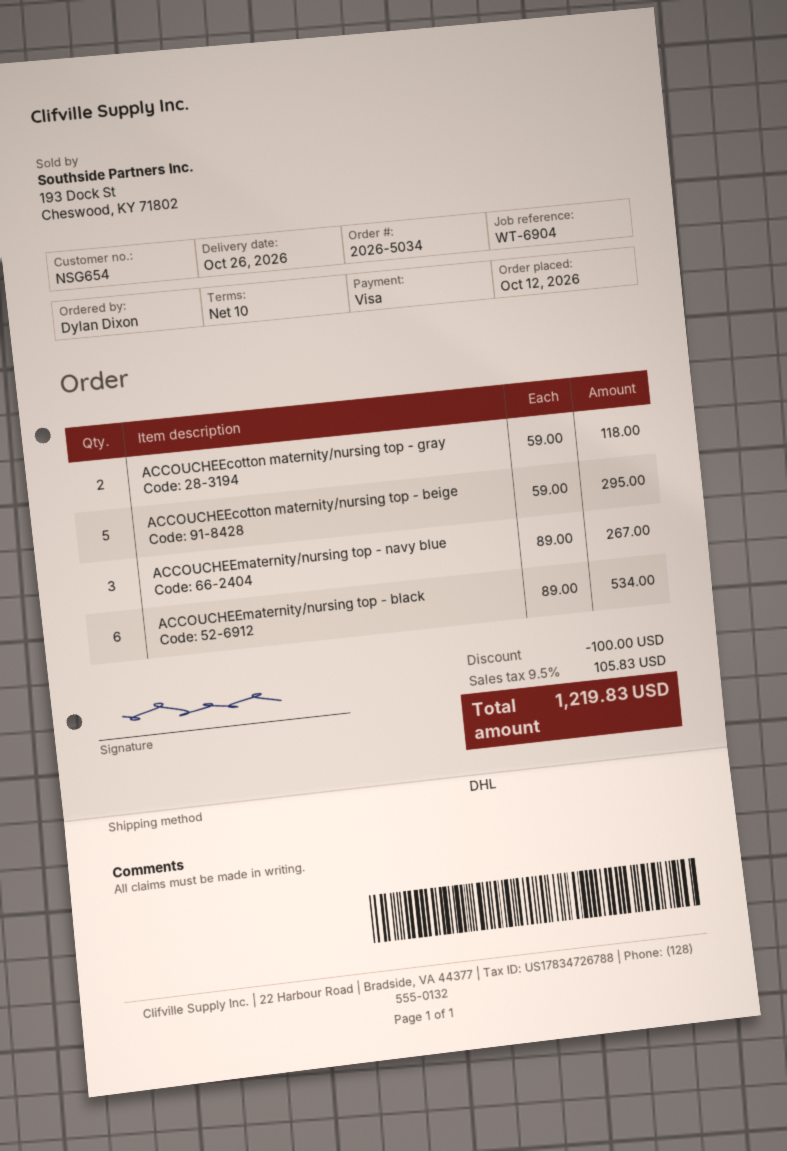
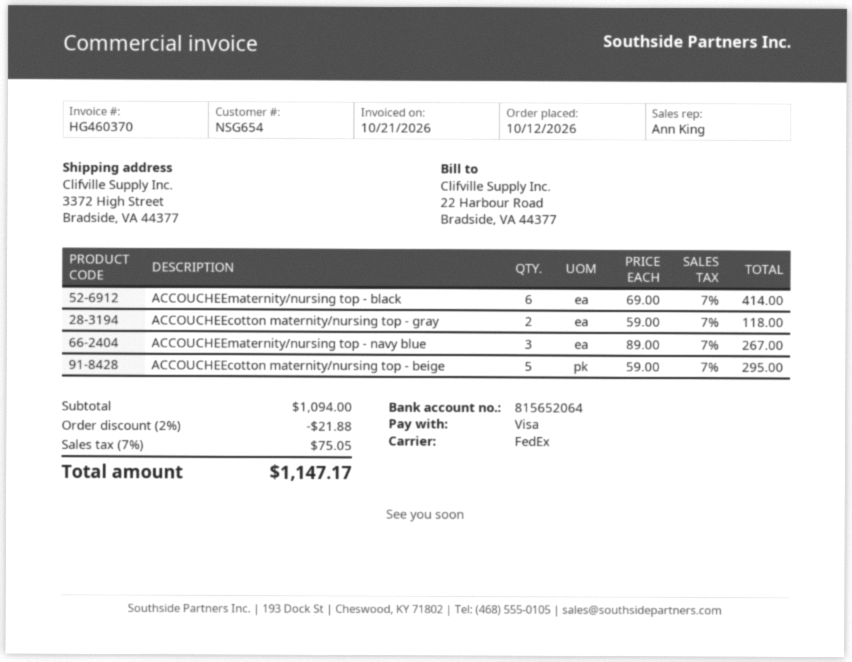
shipping method: DHL -> FedEx
ACCOUCHEEmaternity/nursing top - black: 6 x 89.00 = 534.00 -> 6 x 69.00 = 414.00
discount: 100.00 -> 21.88
tax: 9.5% = 105.83 -> 7% = 75.05
total: 1219.83 -> 1147.17

